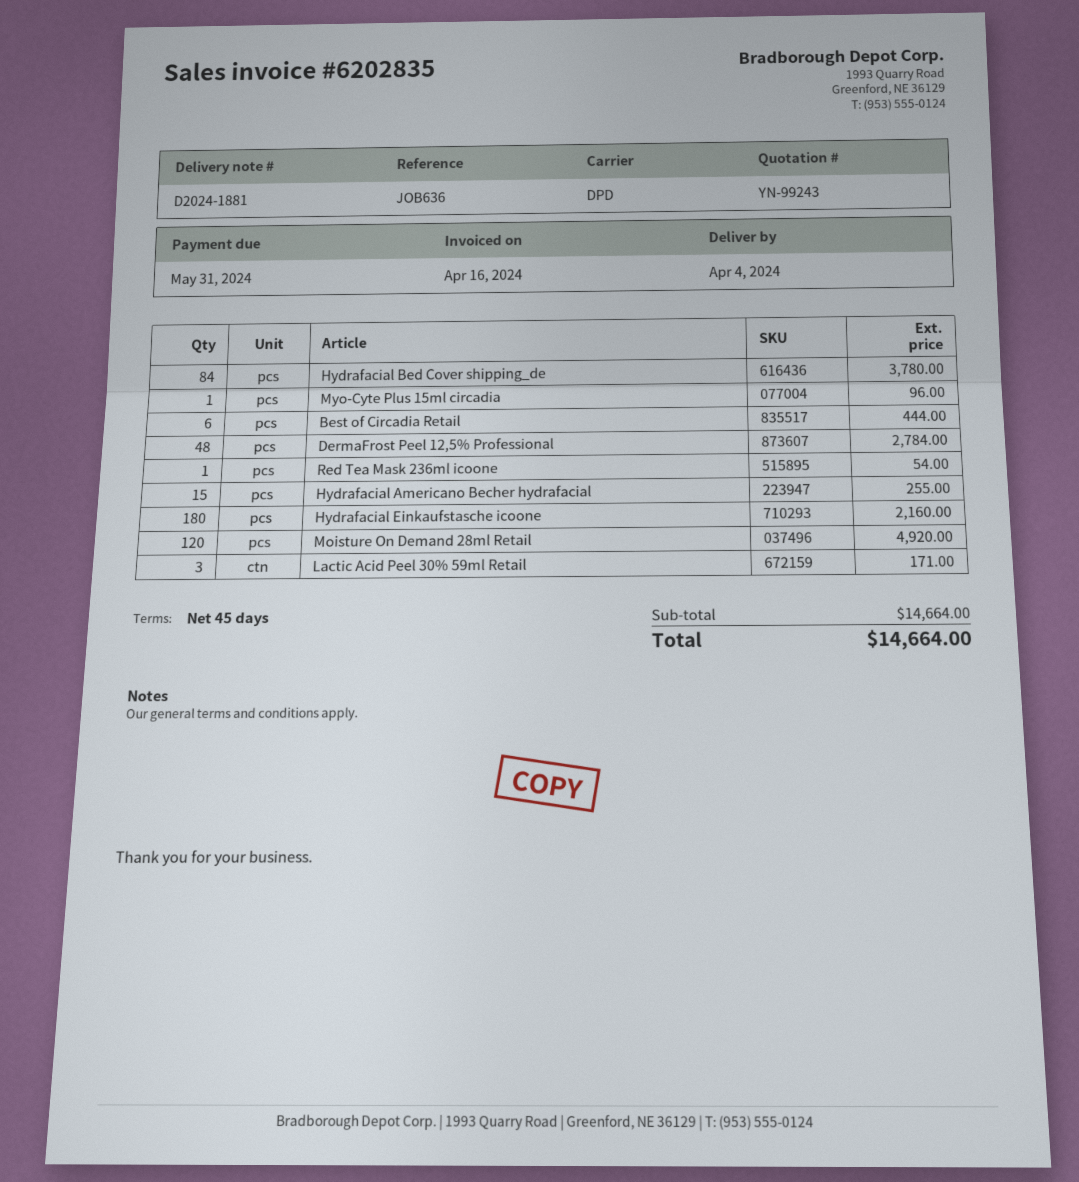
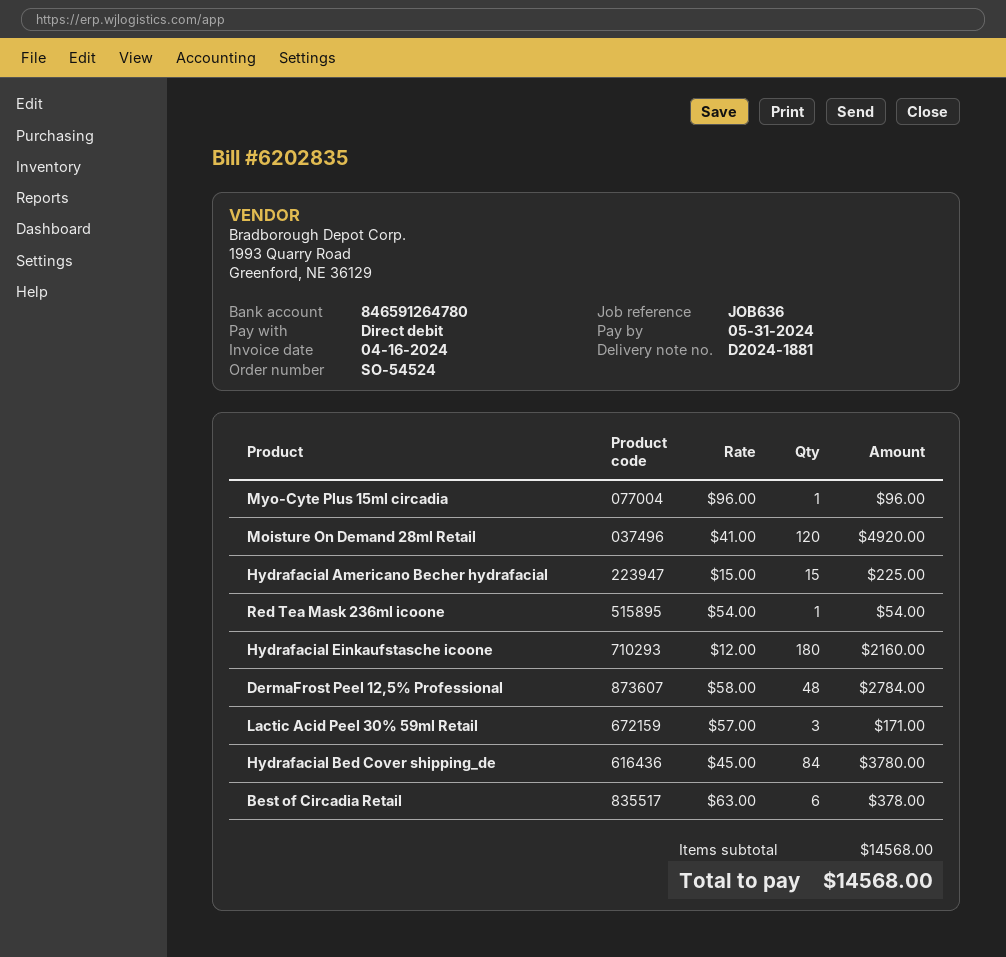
Best of Circadia Retail: 6 for 444.00 -> 6 for 378.00
Hydrafacial Americano Becher hydrafacial: 15 for 255.00 -> 15 for 225.00
subtotal: 14664.00 -> 14568.00
total: 14664.00 -> 14568.00

